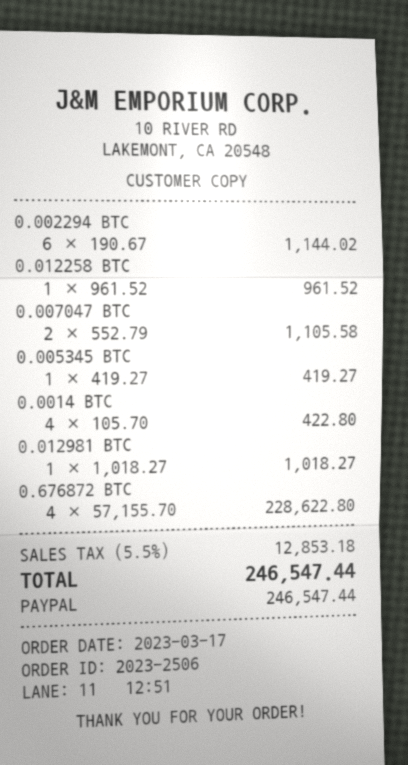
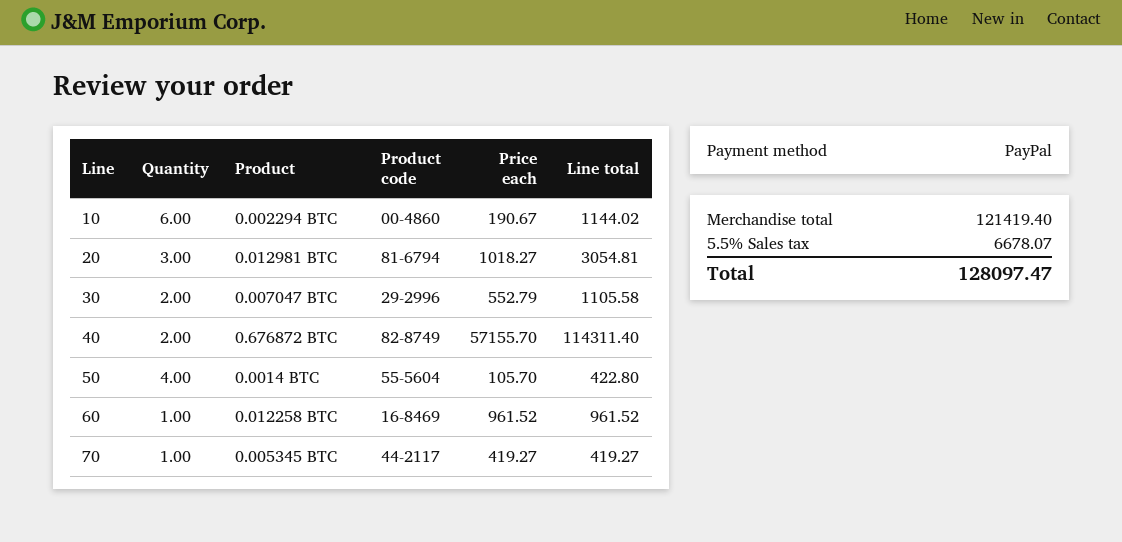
0.012981 BTC: 1 x 1018.27 = 1018.27 -> 3 x 1018.27 = 3054.81
0.676872 BTC: 4 x 57155.70 = 228622.80 -> 2 x 57155.70 = 114311.40
tax: 5.5% = 12853.18 -> 5.5% = 6678.07
total: 246547.44 -> 128097.47

